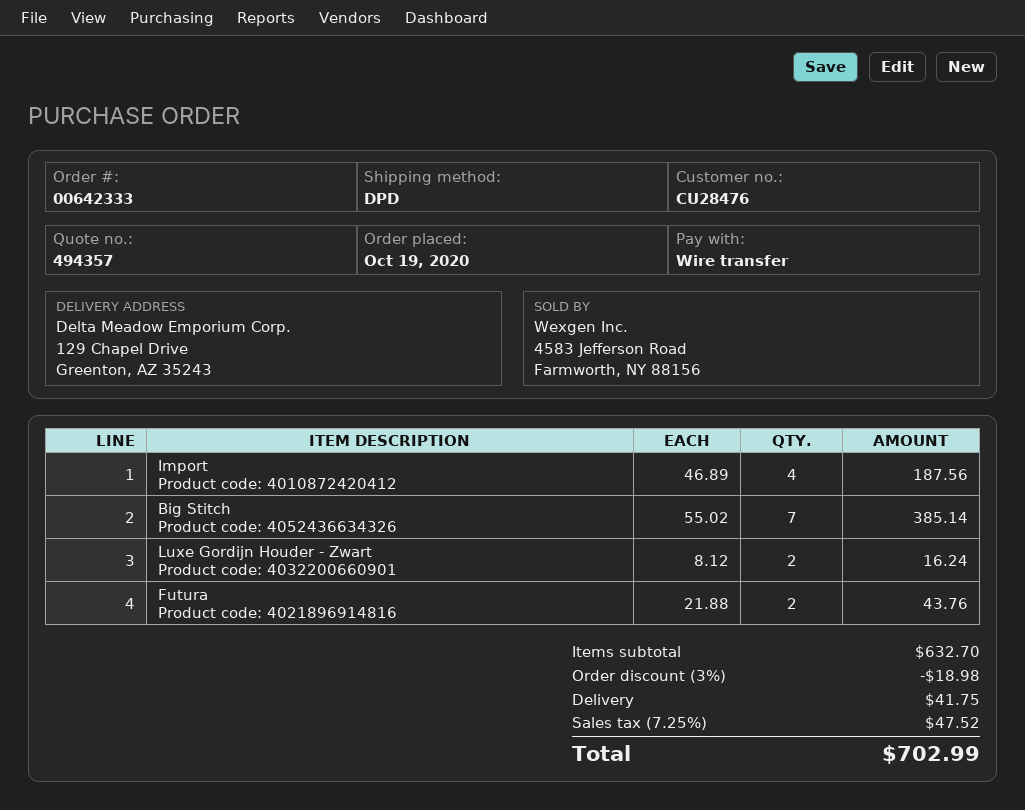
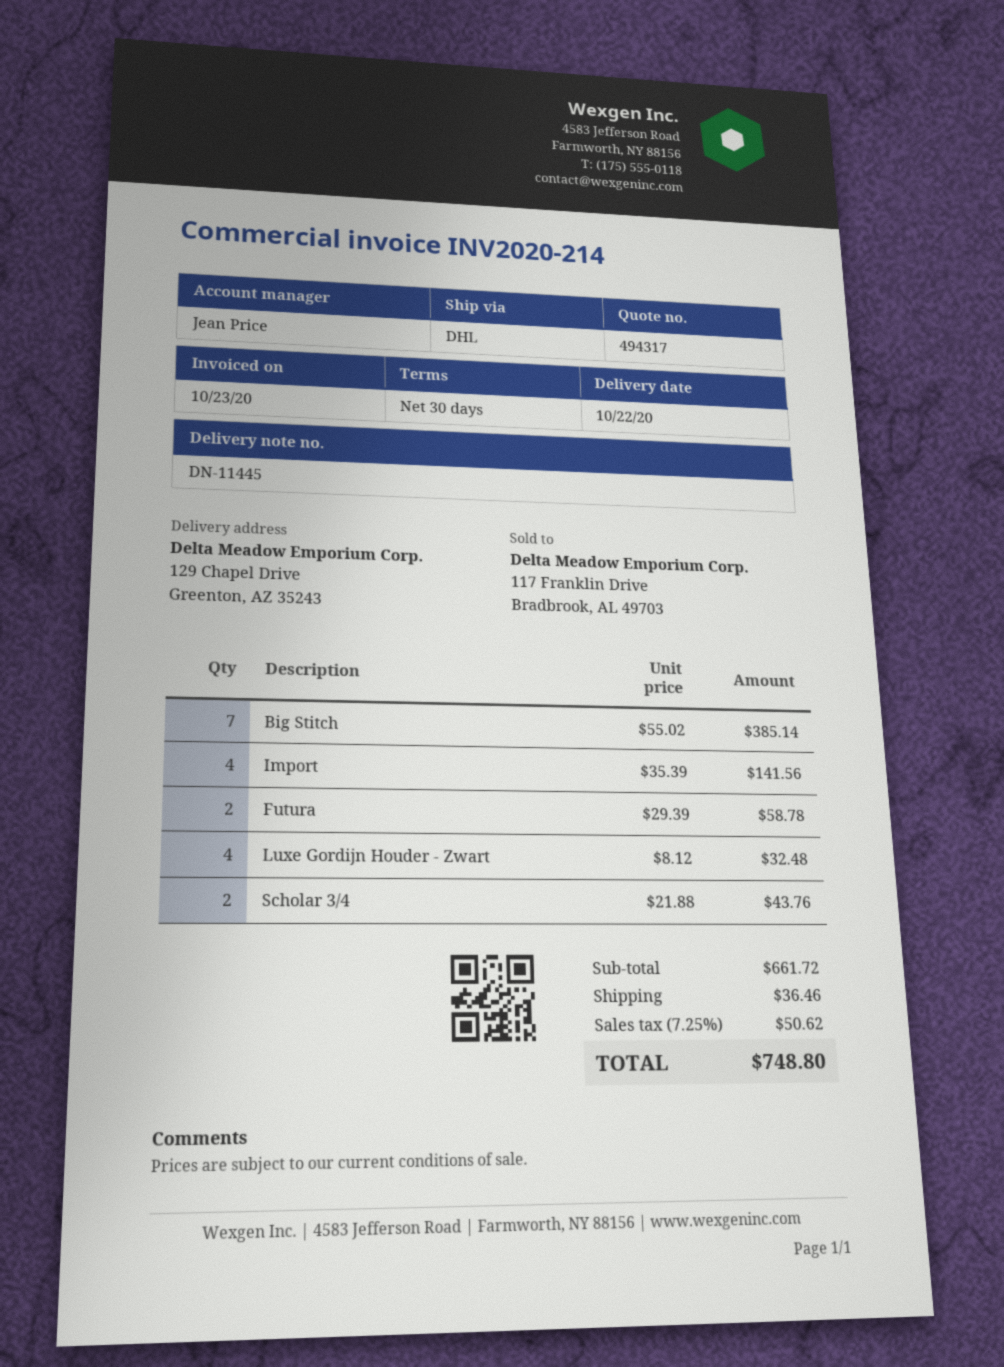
quote number: 494357 -> 494317
shipping method: DPD -> DHL
Import: 4 x 46.89 = 187.56 -> 4 x 35.39 = 141.56
Luxe Gordijn Houder - Zwart: 2 x 8.12 = 16.24 -> 4 x 8.12 = 32.48
Futura: 2 x 21.88 = 43.76 -> 2 x 29.39 = 58.78
Scholar 3/4: none -> 2 x 21.88 = 43.76
subtotal: 632.70 -> 661.72
discount: 3% = 18.98 -> none
shipping: 41.75 -> 36.46
tax: 7.25% = 47.52 -> 7.25% = 50.62
total: 702.99 -> 748.80

